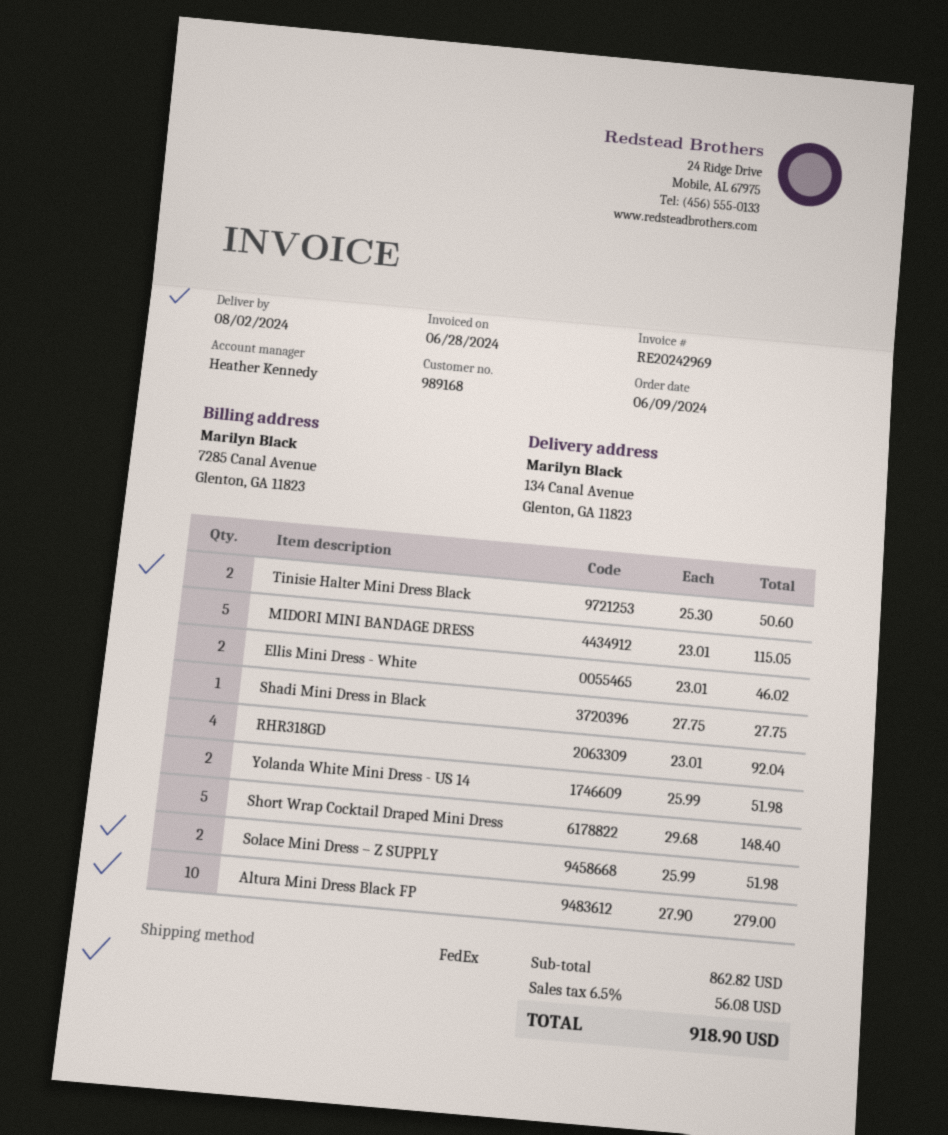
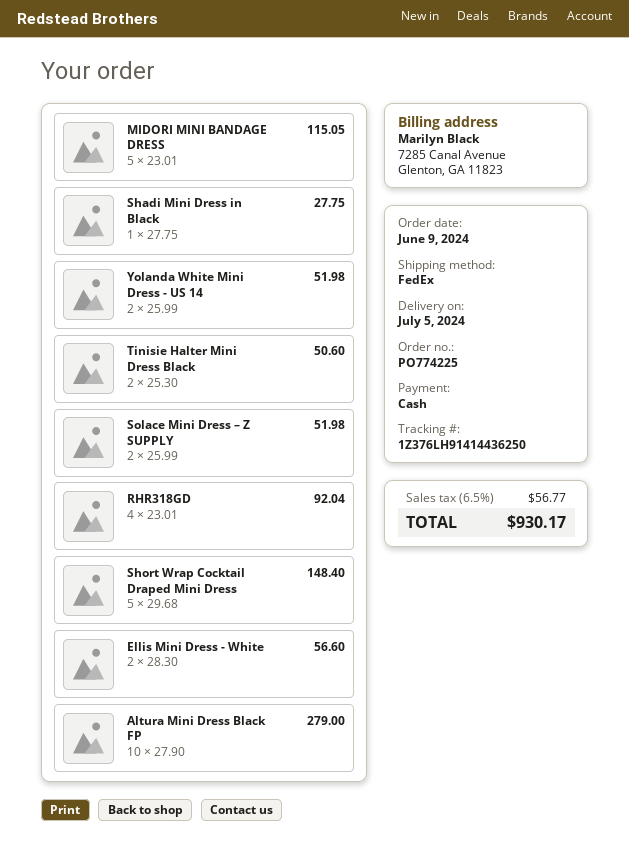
delivery date: 2024-08-02 -> 2024-07-05
Ellis Mini Dress - White: 2 x 23.01 = 46.02 -> 2 x 28.30 = 56.60
tax: 6.5% = 56.08 -> 6.5% = 56.77
total: 918.90 -> 930.17

